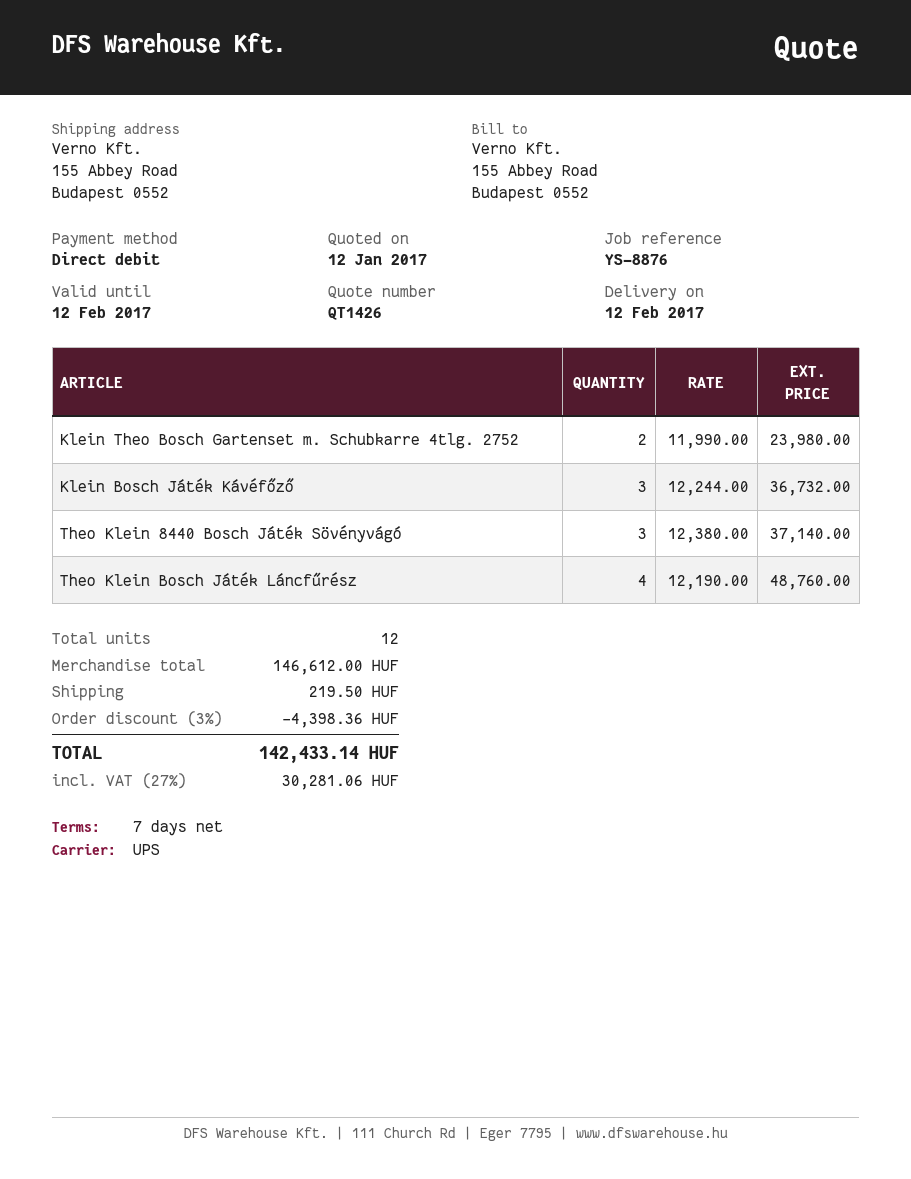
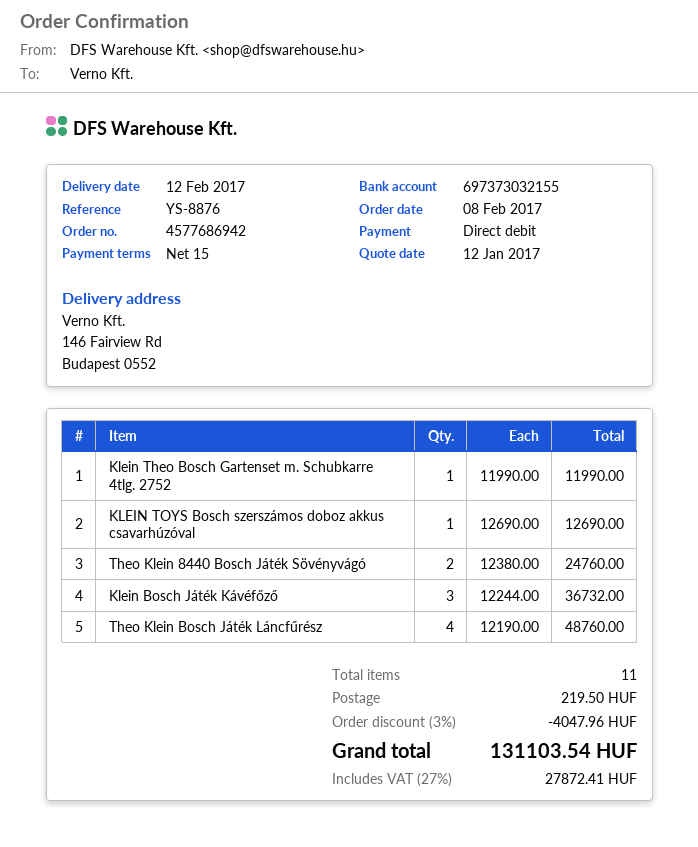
payment terms: 7 days -> 15 days
ship to: 155 Abbey Road, Budapest 0552 -> 146 Fairview Rd, Budapest 0552
Klein Theo Bosch Gartenset m. Schubkarre 4tlg. 2752: 2 x 11990.00 = 23980.00 -> 1 x 11990.00 = 11990.00
Theo Klein 8440 Bosch Játék Sövényvágó: 3 x 12380.00 = 37140.00 -> 2 x 12380.00 = 24760.00
KLEIN TOYS Bosch szerszámos doboz akkus csavarhúzóval: none -> 1 x 12690.00 = 12690.00
total quantity: 12 -> 11
discount: 3% = 4398.36 -> 3% = 4047.96
tax: 27% = 30281.06 -> 27% = 27872.41
total: 142433.14 -> 131103.54

